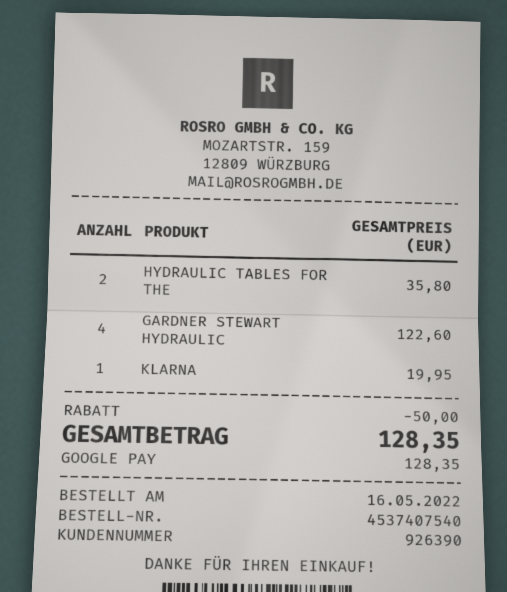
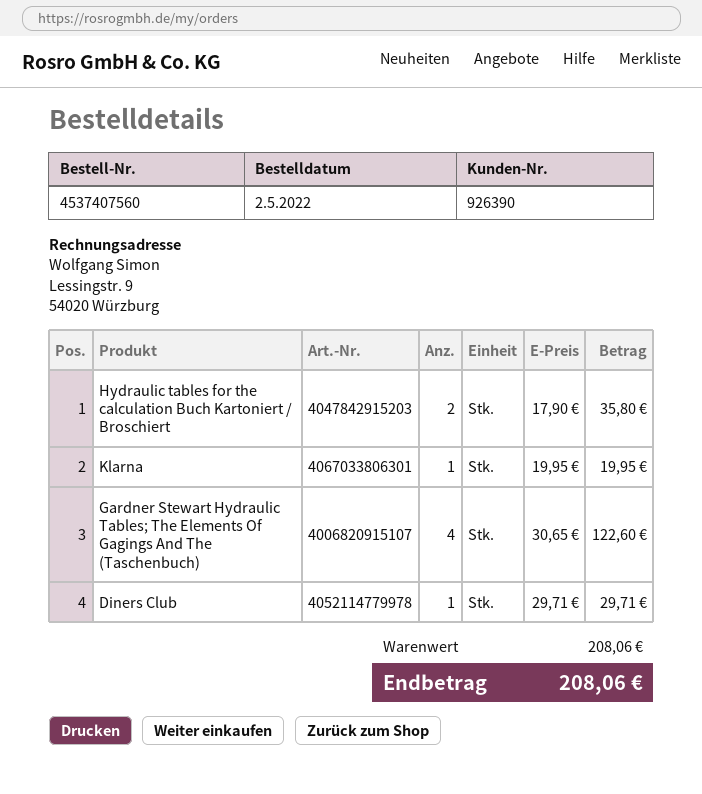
order number: 4537407540 -> 4537407560
order date: 2022-05-16 -> 2022-05-02
Diners Club: none -> 1 for 29.71
discount: 50.00 -> none
total: 128.35 -> 208.06

